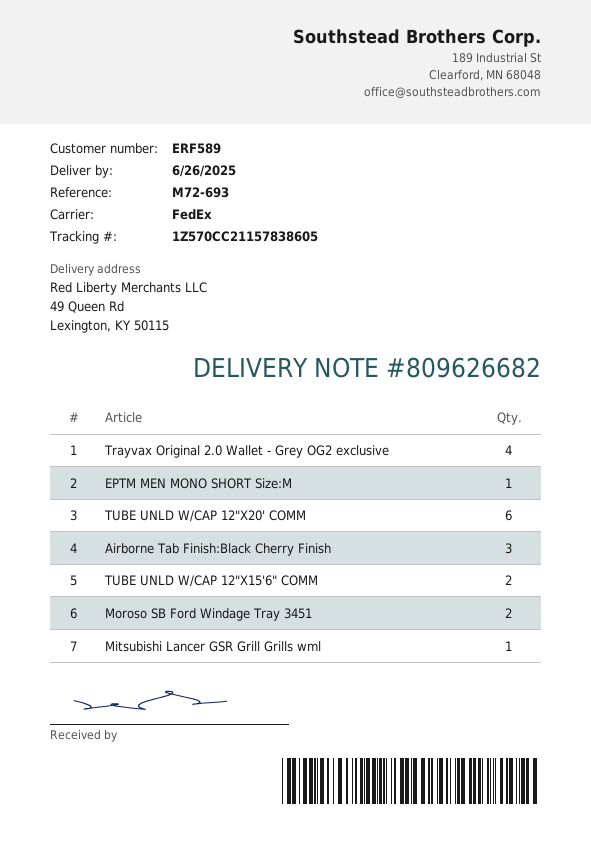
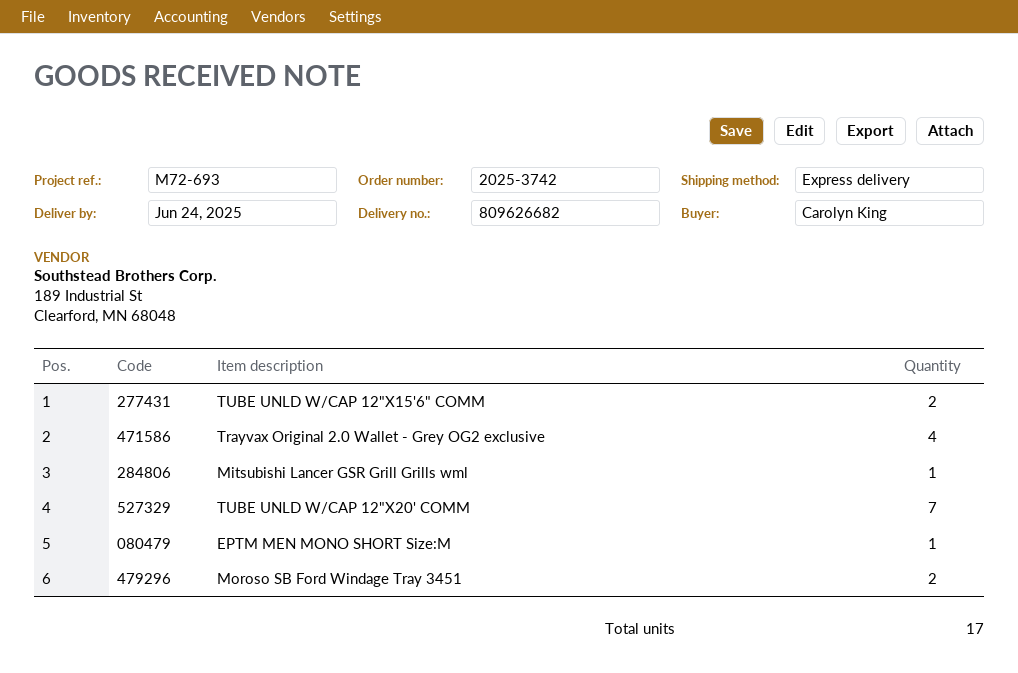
delivery date: 2025-06-26 -> 2025-06-24
shipping method: FedEx -> express
TUBE UNLD W/CAP 12"X20' COMM: 6 -> 7
Airborne Tab Finish:Black Cherry Finish: 3 -> none

